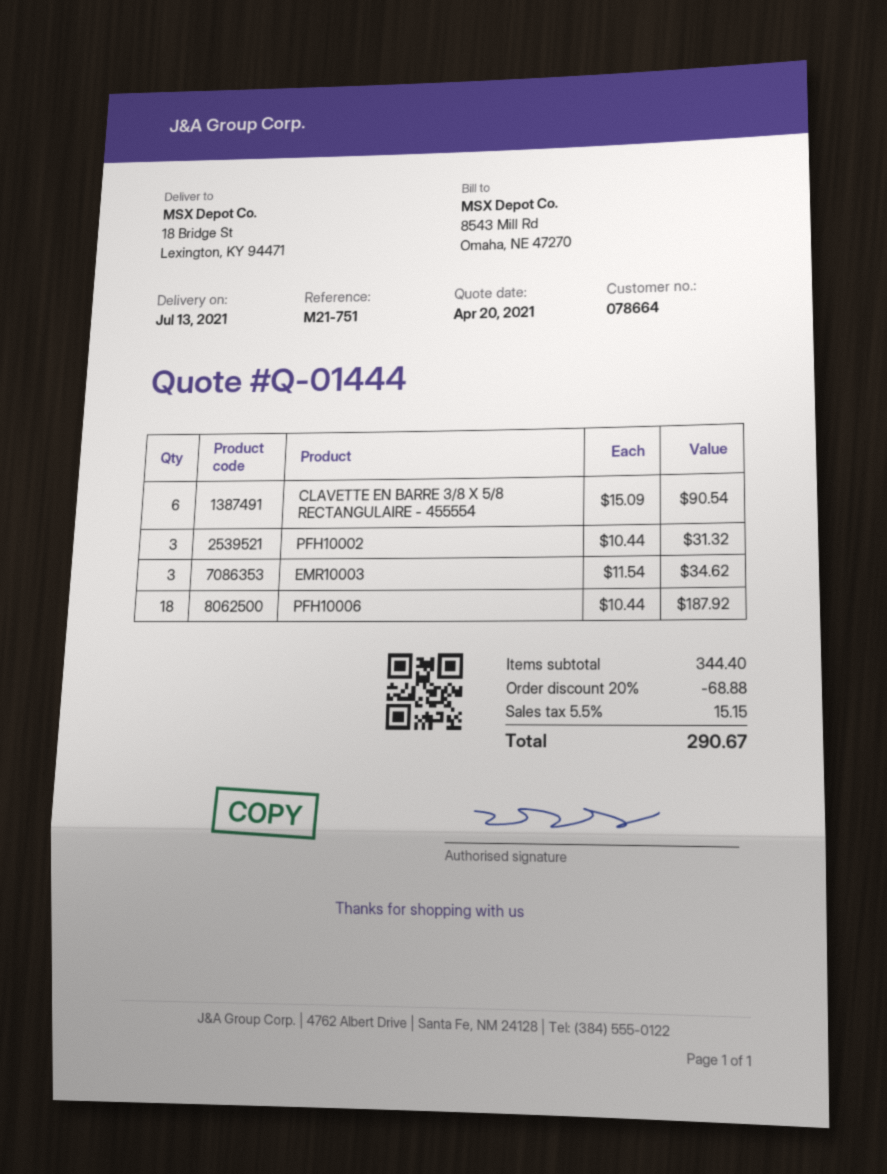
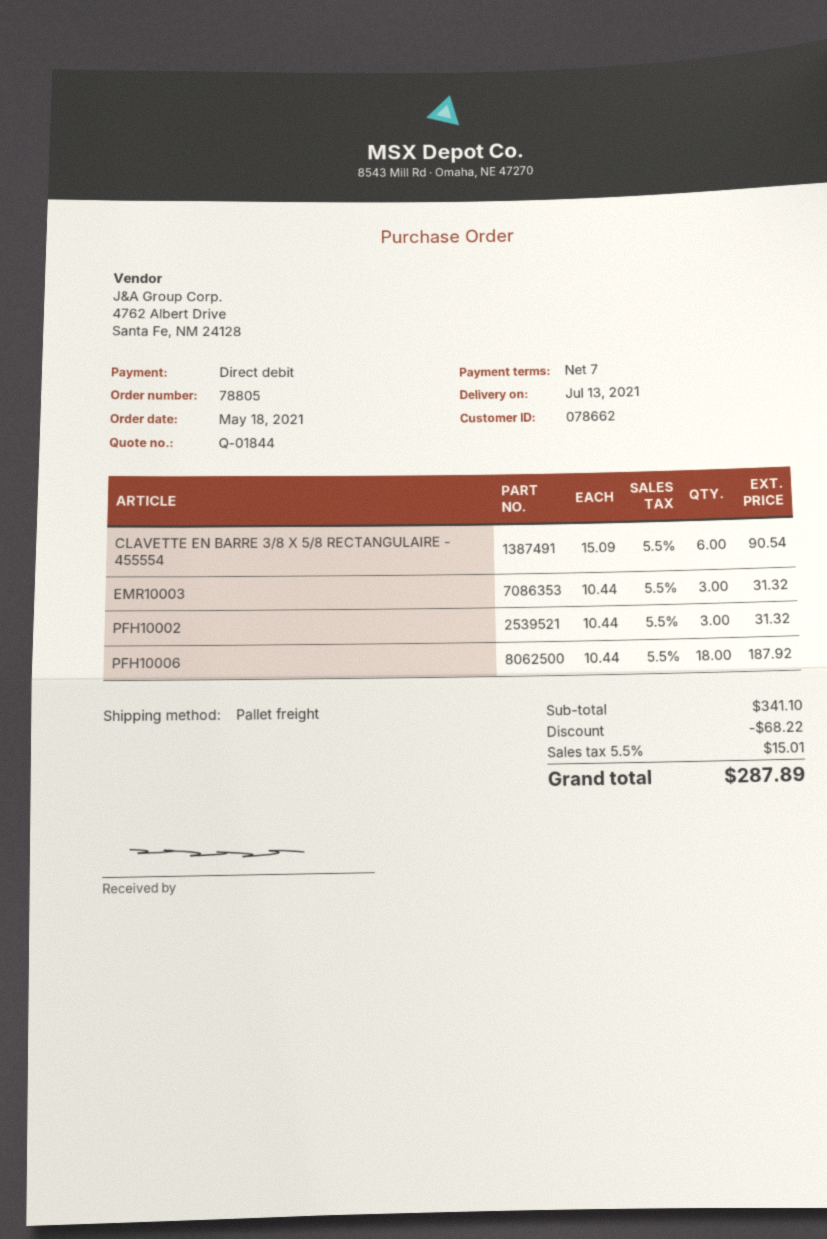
quote number: Q-01444 -> Q-01844
customer number: 078664 -> 078662
EMR10003: 3 x 11.54 = 34.62 -> 3 x 10.44 = 31.32
subtotal: 344.40 -> 341.10
discount: 68.88 -> 68.22
tax: 5.5% = 15.15 -> 5.5% = 15.01
total: 290.67 -> 287.89

